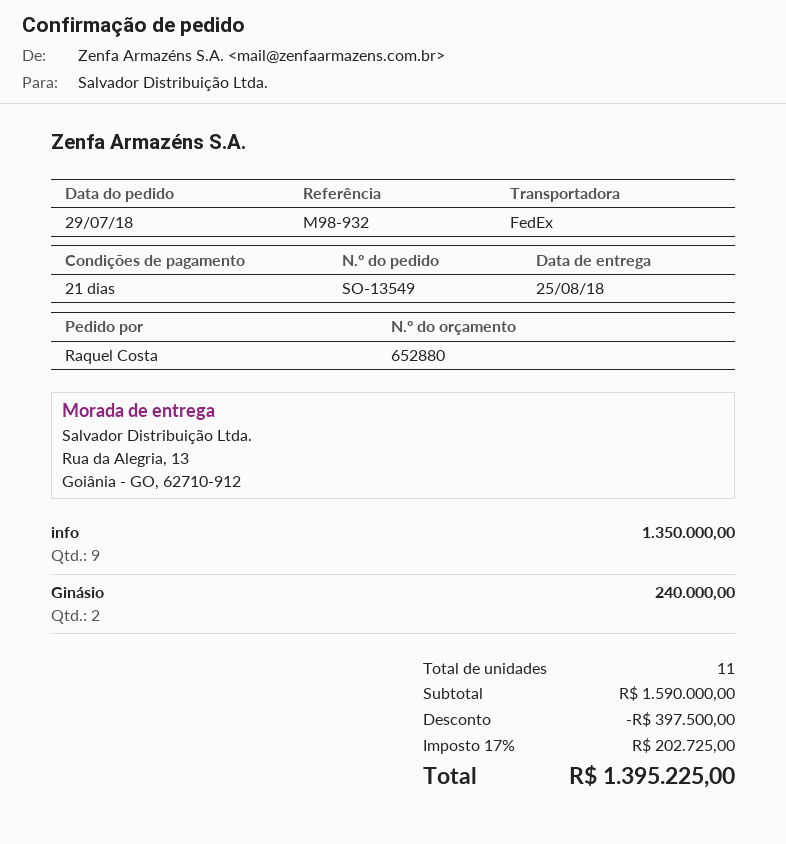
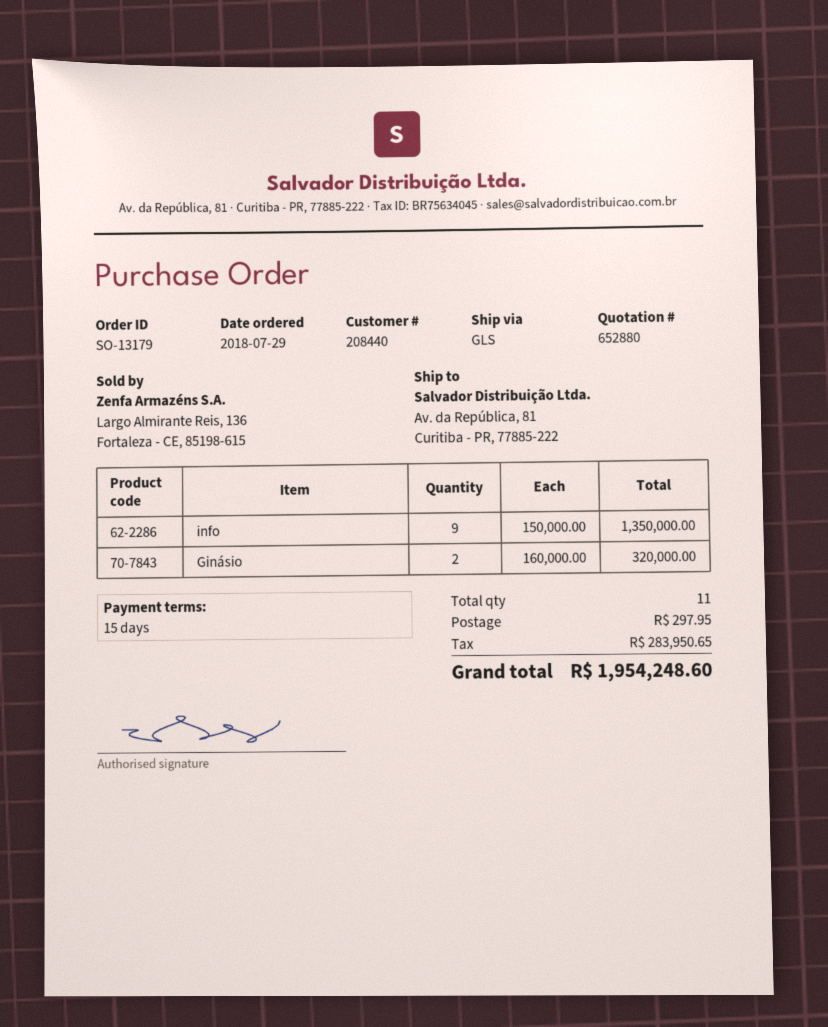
order number: SO-13549 -> SO-13179
payment terms: 21 days -> 15 days
shipping method: FedEx -> GLS
ship to: Rua da Alegria, 13, Goiânia - GO, 62710-912 -> Av. da República, 81, Curitiba - PR, 77885-222
Ginásio: 2 for 240000.00 -> 2 for 320000.00
discount: 397500.00 -> none
shipping: none -> 297.95
tax: 202725.00 -> 283950.65
total: 1395225.00 -> 1954248.60

